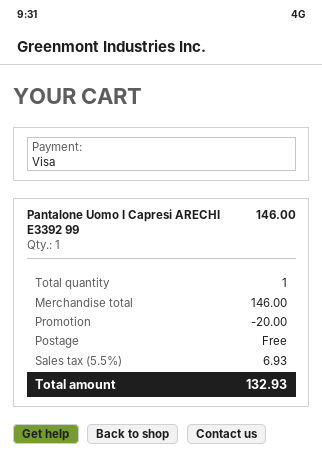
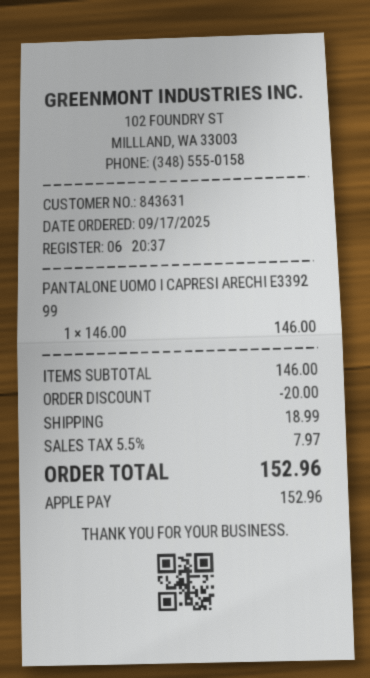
payment method: Visa -> Apple Pay
shipping: 0.00 -> 18.99
tax: 5.5% = 6.93 -> 5.5% = 7.97
total: 132.93 -> 152.96

